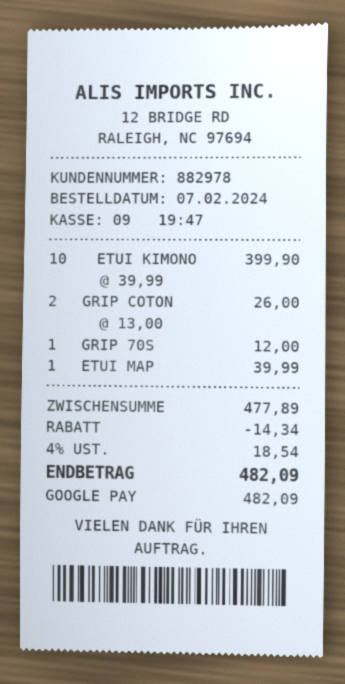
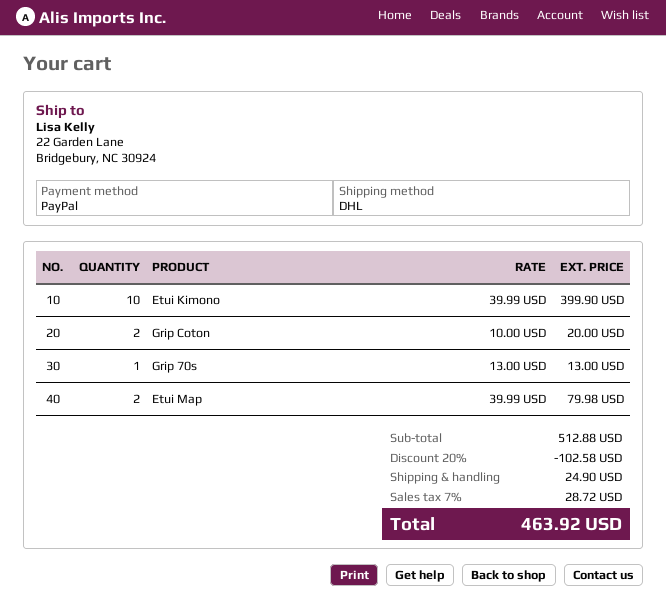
payment method: Google Pay -> PayPal
GRIP COTON: 2 x 13.00 = 26.00 -> 2 x 10.00 = 20.00
GRIP 70S: 1 x 12.00 = 12.00 -> 1 x 13.00 = 13.00
ETUI MAP: 1 x 39.99 = 39.99 -> 2 x 39.99 = 79.98
subtotal: 477.89 -> 512.88
discount: 14.34 -> 102.58
shipping: none -> 24.90
tax: 4% = 18.54 -> 7% = 28.72
total: 482.09 -> 463.92

